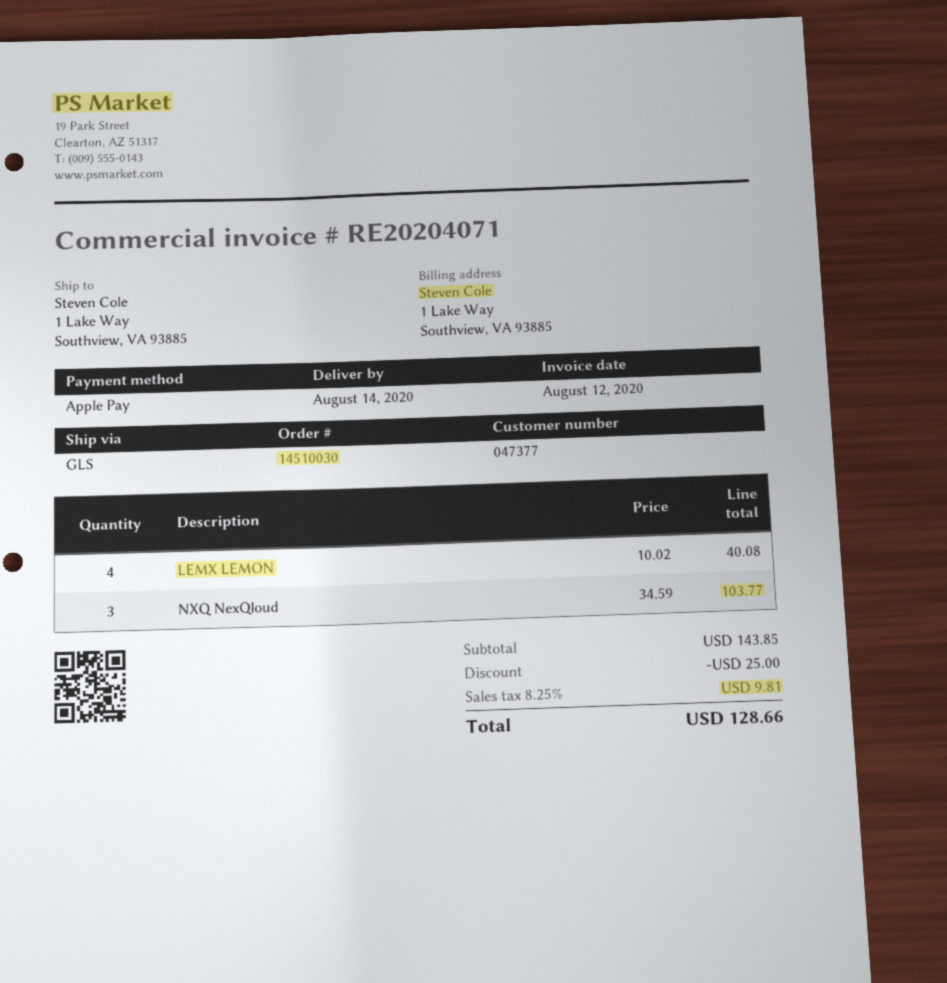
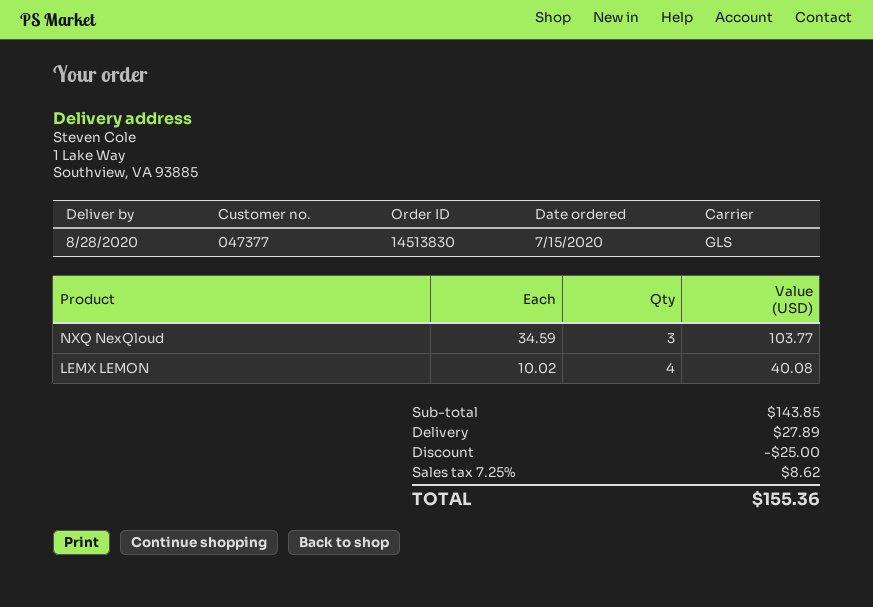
order number: 14510030 -> 14513830
delivery date: 2020-08-14 -> 2020-08-28
shipping: none -> 27.89
tax: 8.25% = 9.81 -> 7.25% = 8.62
total: 128.66 -> 155.36

